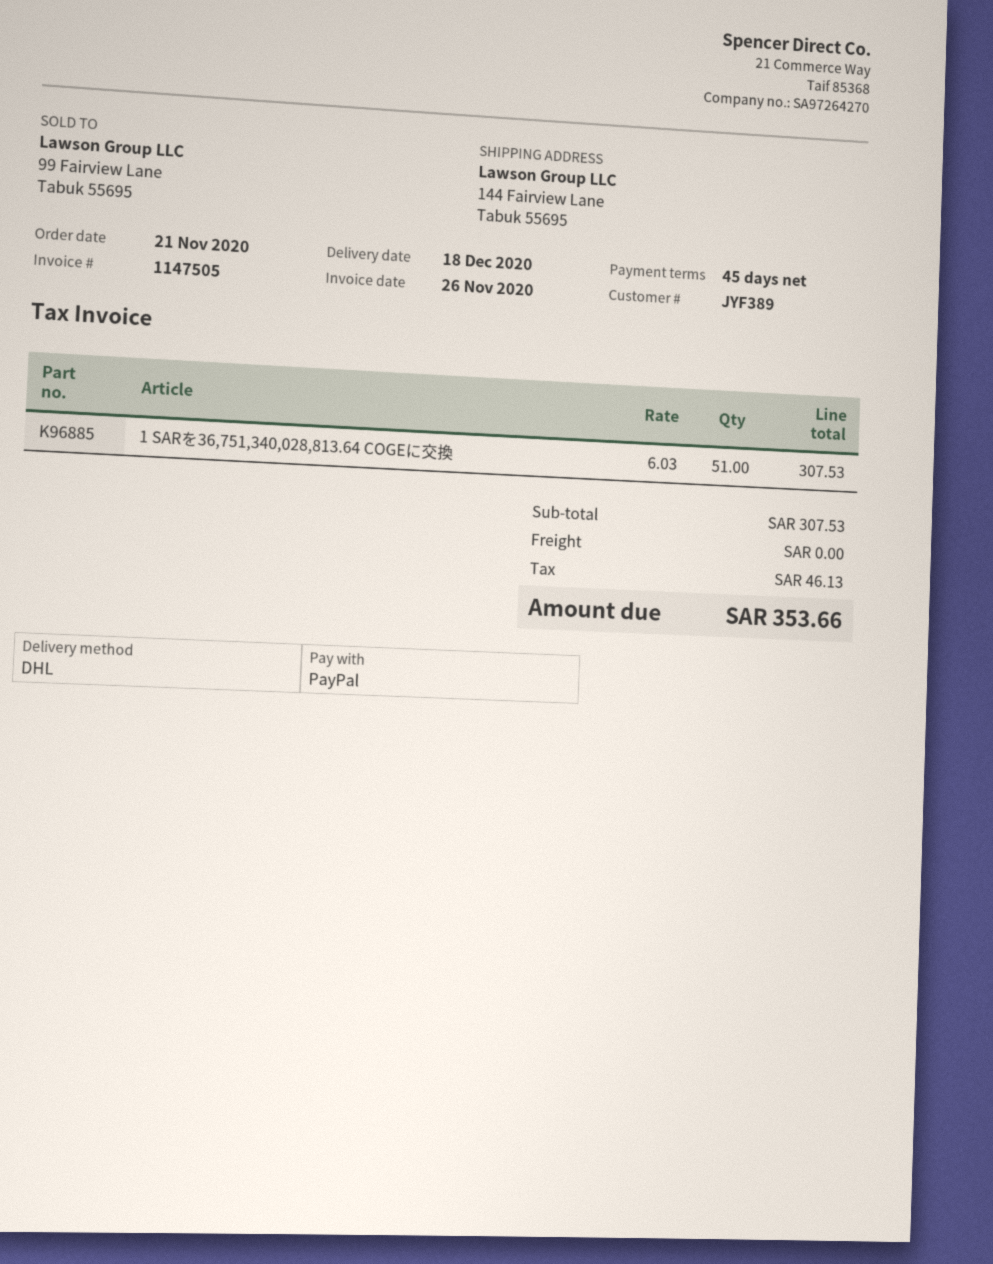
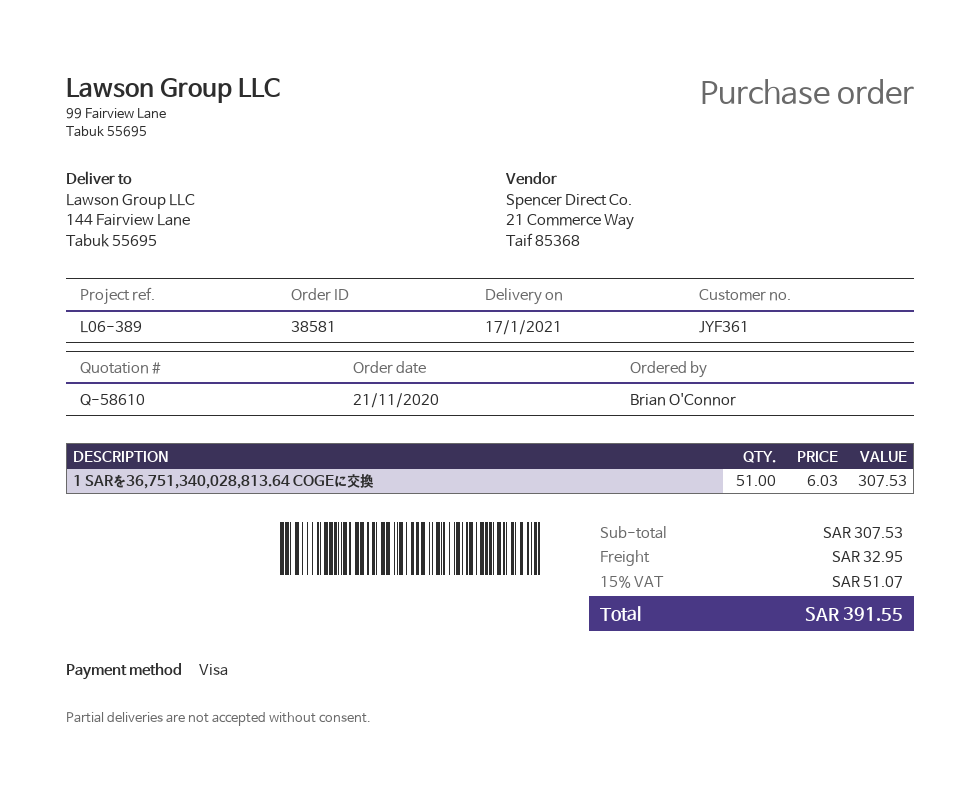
delivery date: 2020-12-18 -> 2021-01-17
customer number: JYF389 -> JYF361
payment method: PayPal -> Visa
shipping: 0.00 -> 32.95
tax: 46.13 -> 51.07
total: 353.66 -> 391.55

